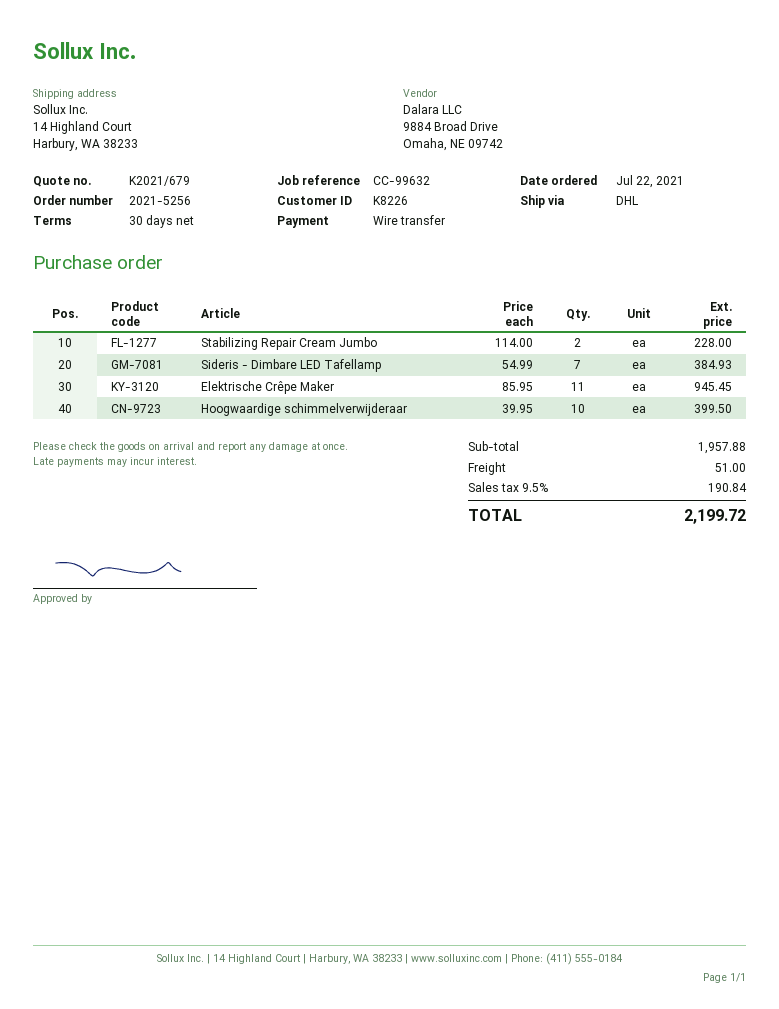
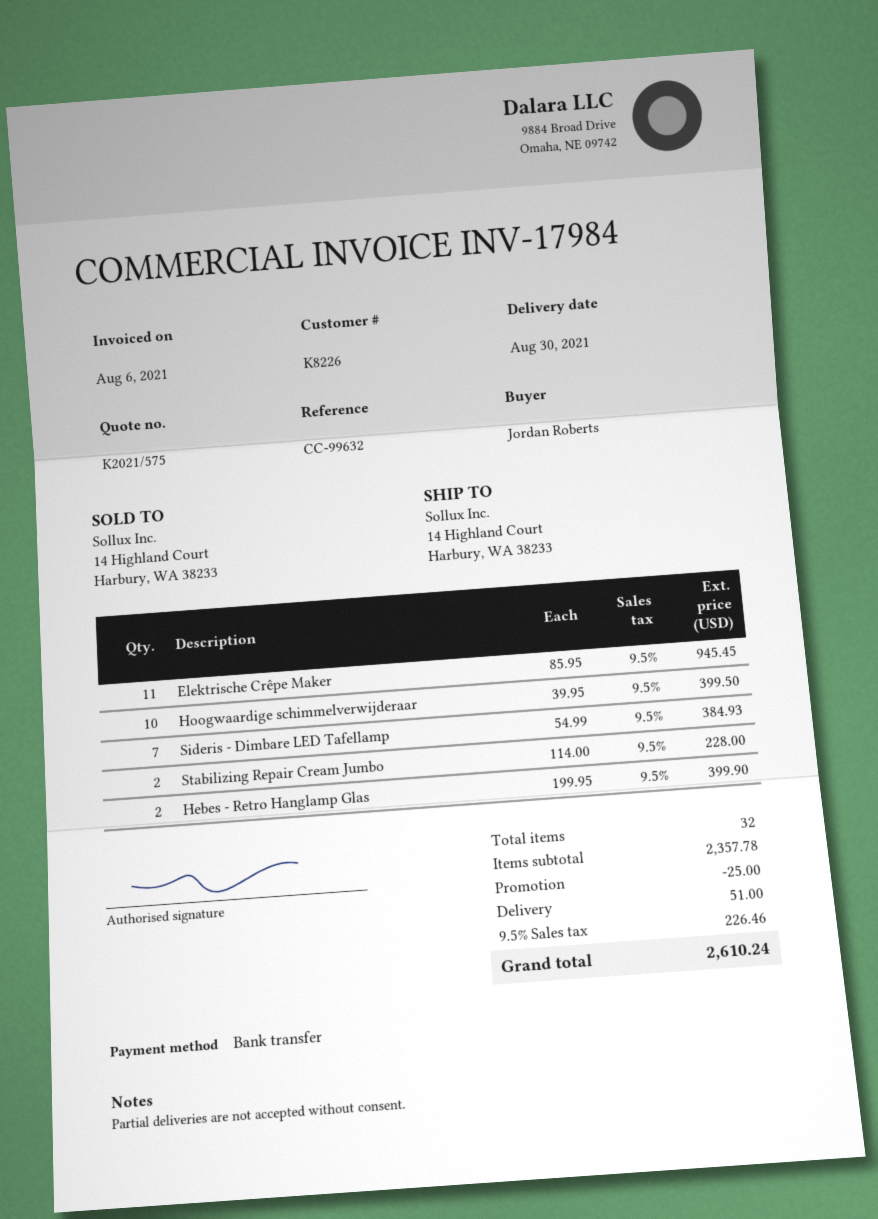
quote number: K2021/679 -> K2021/575
Hebes - Retro Hanglamp Glas: none -> 2 x 199.95 = 399.90
subtotal: 1957.88 -> 2357.78
discount: none -> 25.00
tax: 9.5% = 190.84 -> 9.5% = 226.46
total: 2199.72 -> 2610.24

